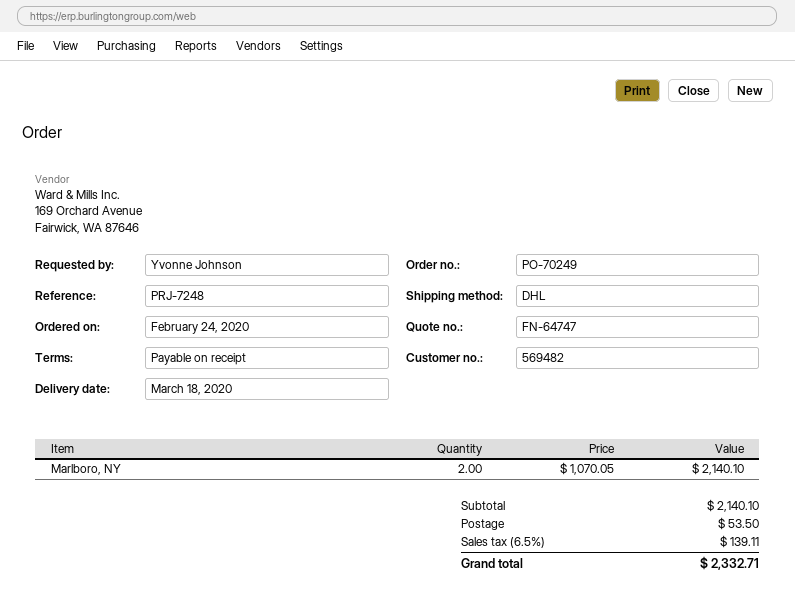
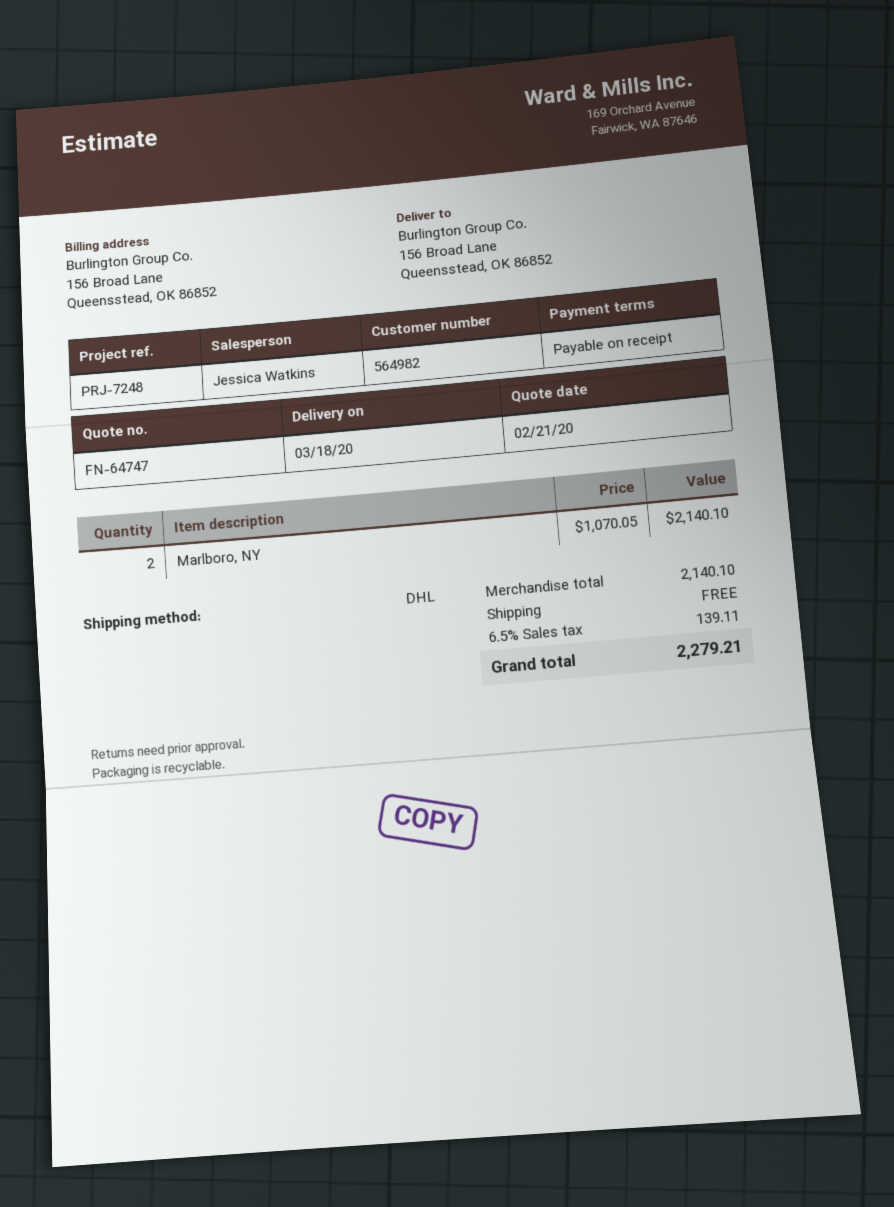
customer number: 569482 -> 564982
shipping: 53.50 -> 0.00
total: 2332.71 -> 2279.21

